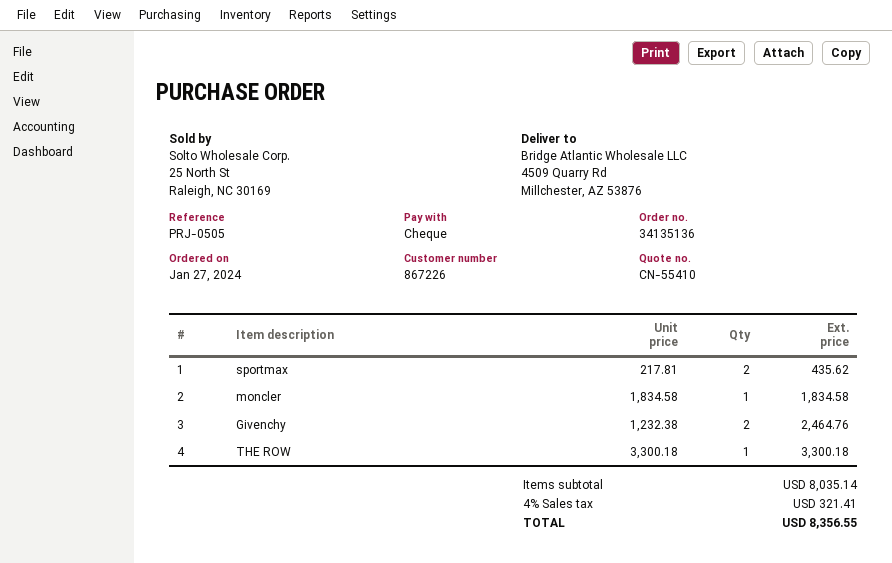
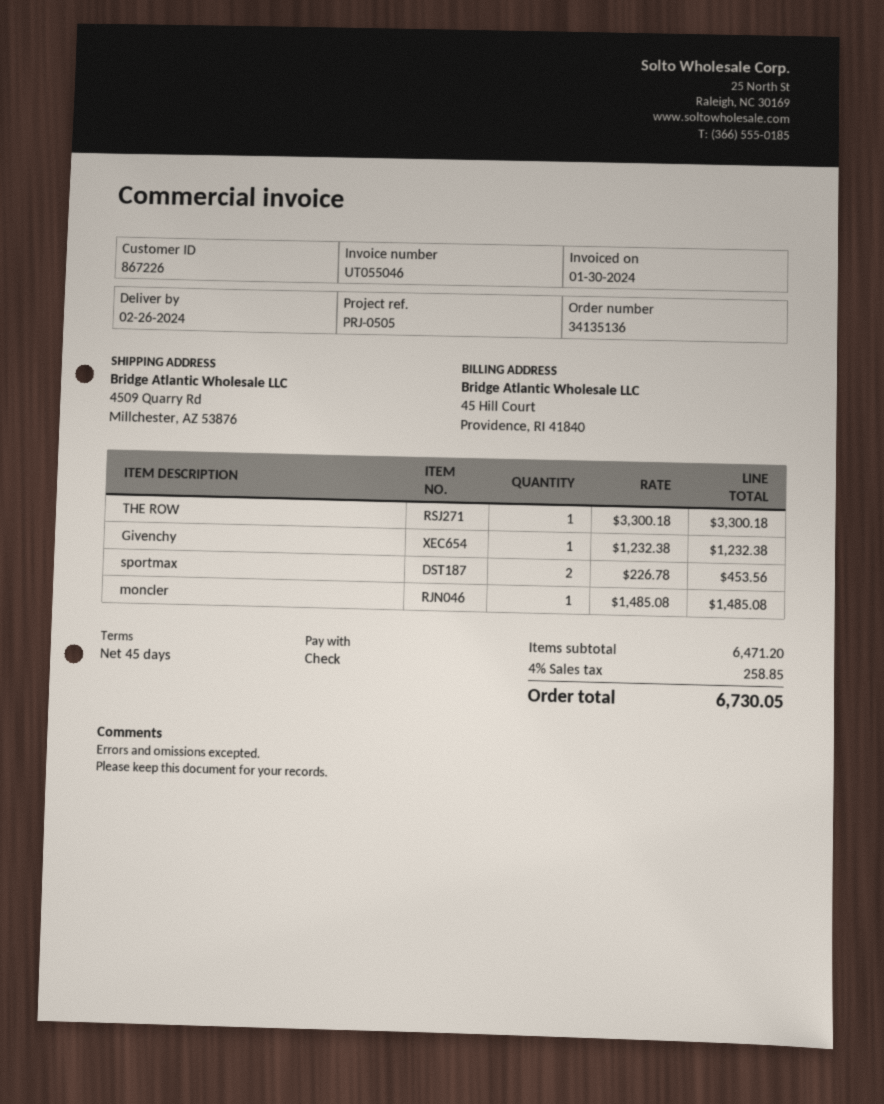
sportmax: 2 x 217.81 = 435.62 -> 2 x 226.78 = 453.56
moncler: 1 x 1834.58 = 1834.58 -> 1 x 1485.08 = 1485.08
Givenchy: 2 x 1232.38 = 2464.76 -> 1 x 1232.38 = 1232.38
subtotal: 8035.14 -> 6471.20
tax: 4% = 321.41 -> 4% = 258.85
total: 8356.55 -> 6730.05

